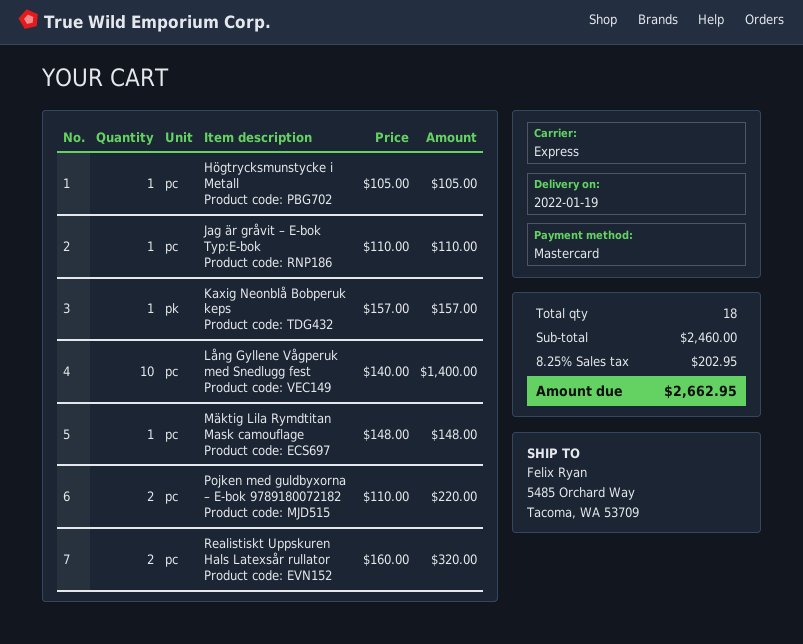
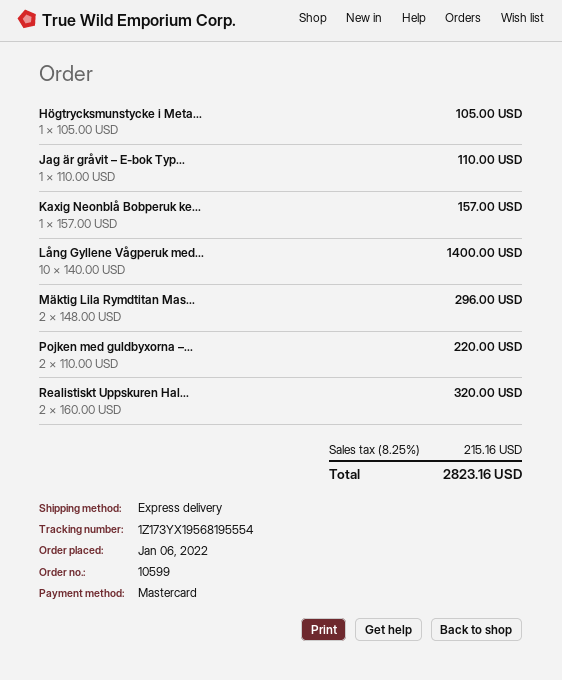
Mäktig Lila Rymdtitan Mask camouflage: 1 x 148.00 = 148.00 -> 2 x 148.00 = 296.00
tax: 8.25% = 202.95 -> 8.25% = 215.16
total: 2662.95 -> 2823.16

